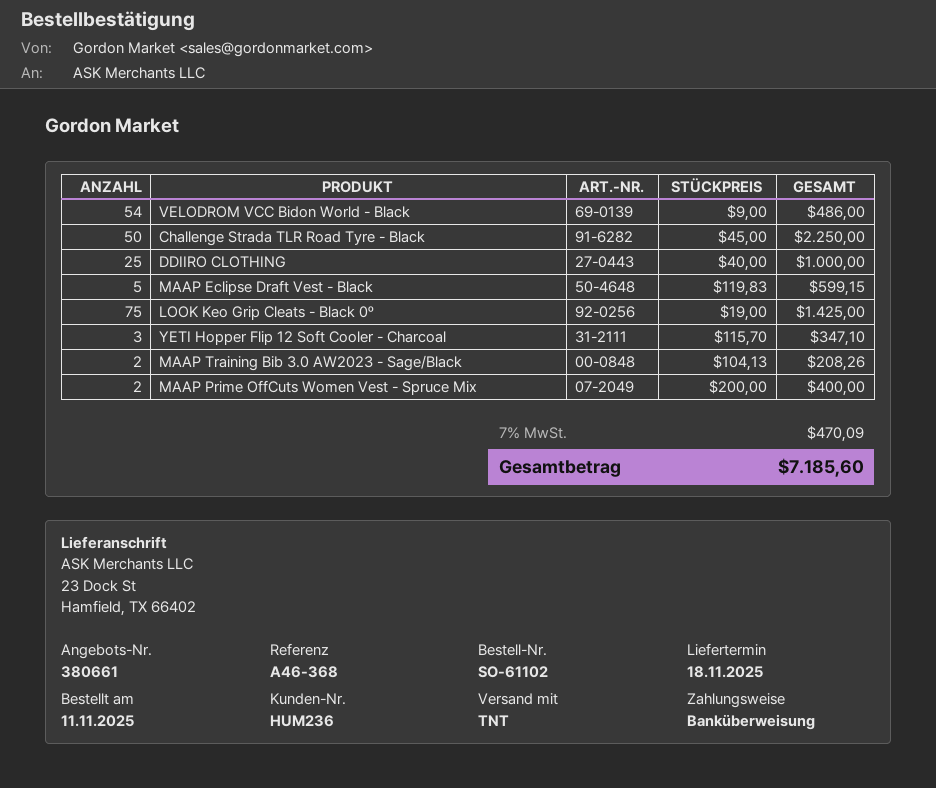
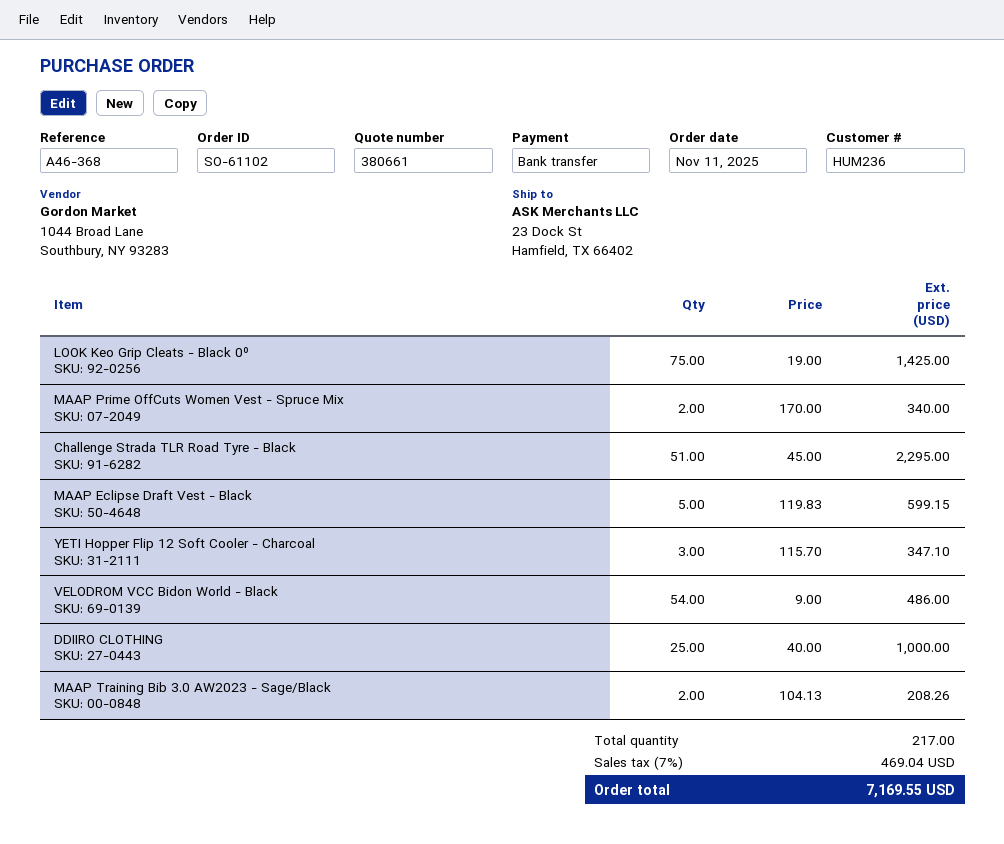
Challenge Strada TLR Road Tyre - Black: 50 x 45.00 = 2250.00 -> 51 x 45.00 = 2295.00
MAAP Prime OffCuts Women Vest - Spruce Mix: 2 x 200.00 = 400.00 -> 2 x 170.00 = 340.00
tax: 7% = 470.09 -> 7% = 469.04
total: 7185.60 -> 7169.55

